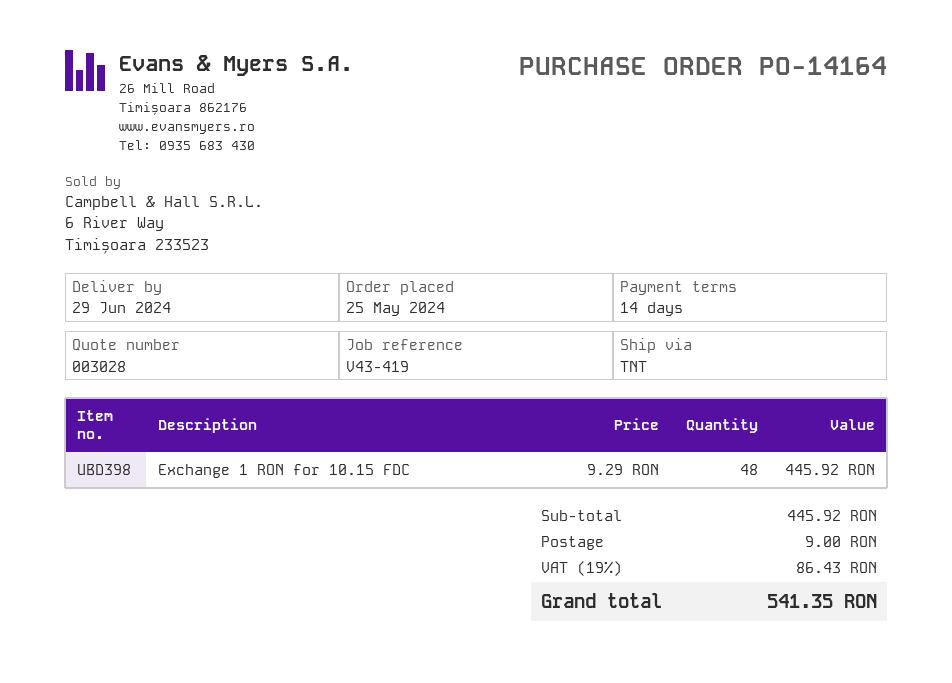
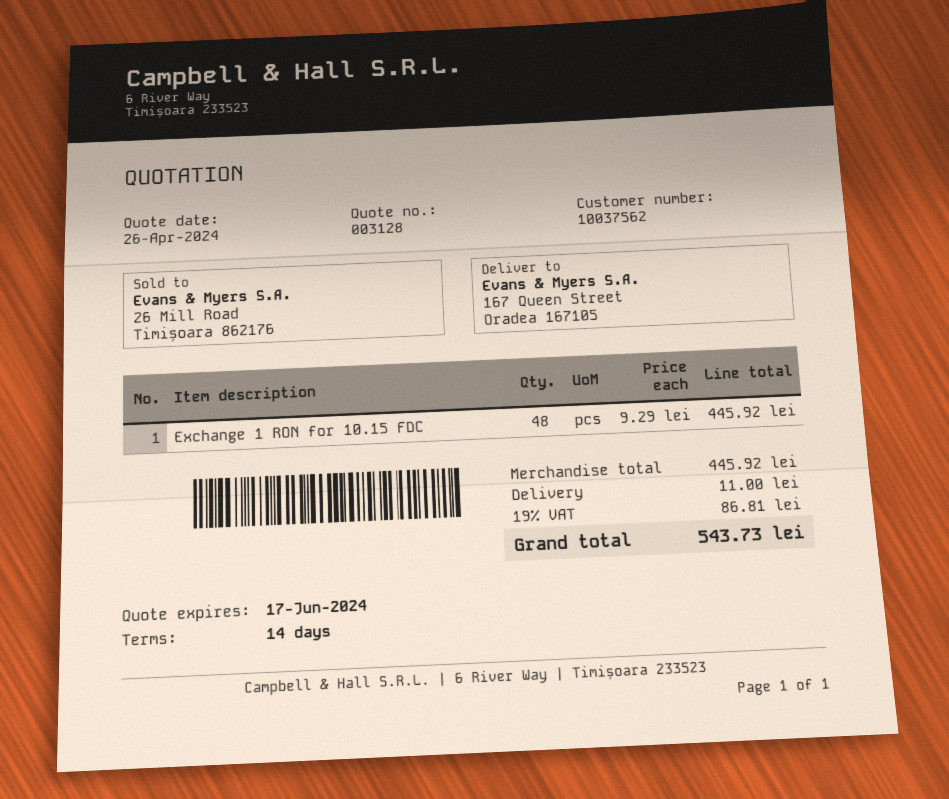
quote number: 003028 -> 003128
shipping: 9.00 -> 11.00
tax: 19% = 86.43 -> 19% = 86.81
total: 541.35 -> 543.73

